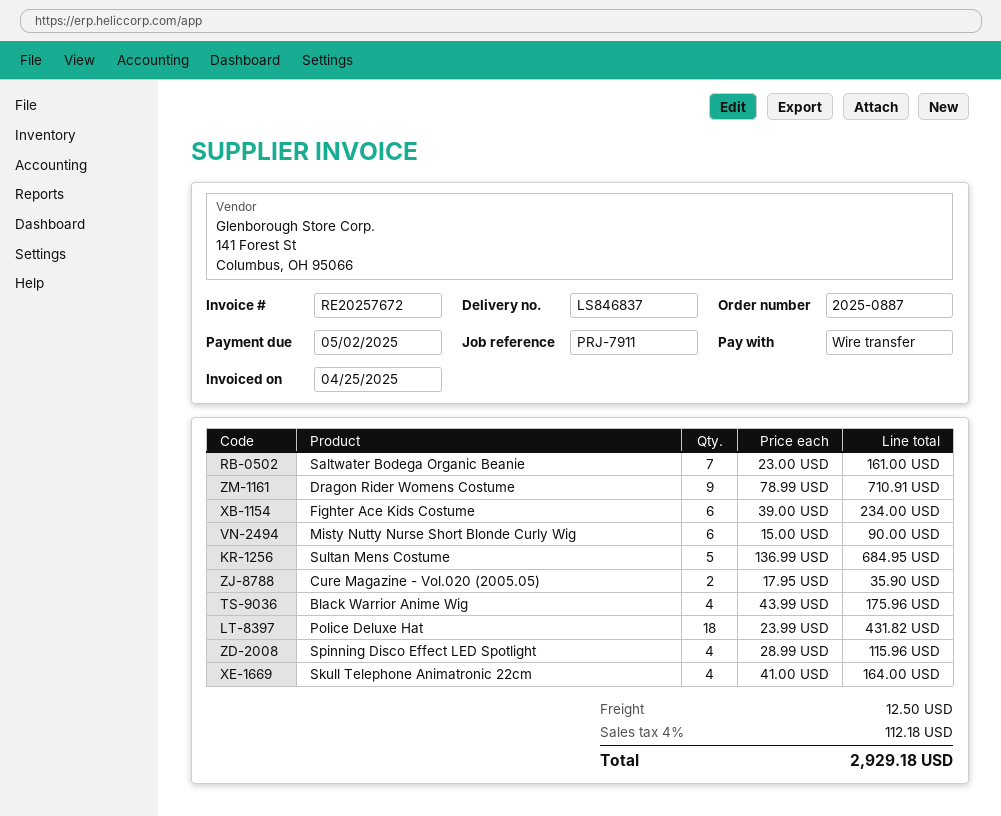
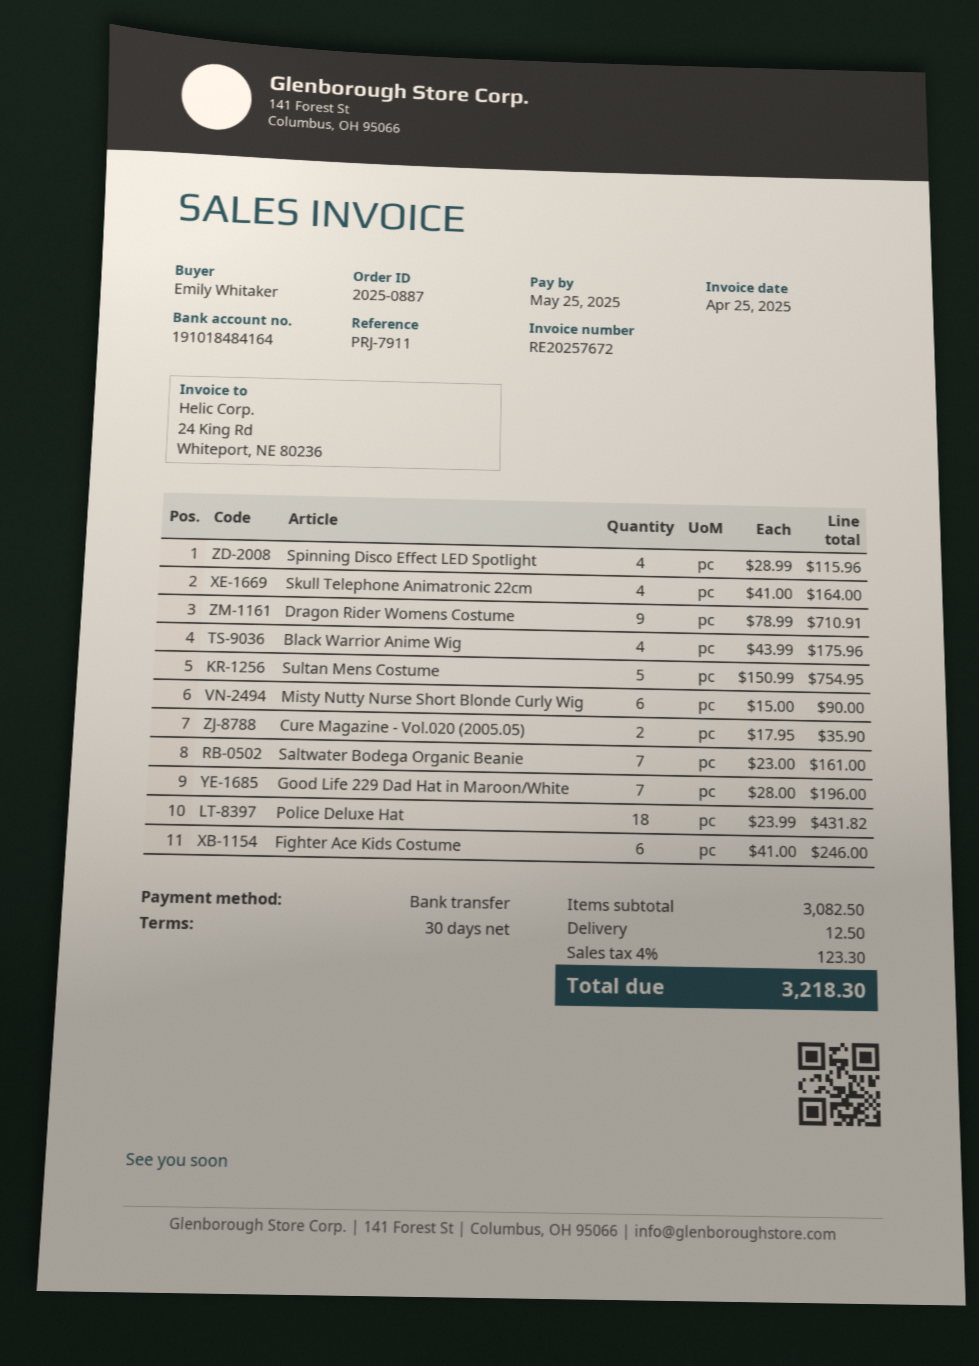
due date: 2025-05-02 -> 2025-05-25
Fighter Ace Kids Costume: 6 x 39.00 = 234.00 -> 6 x 41.00 = 246.00
Sultan Mens Costume: 5 x 136.99 = 684.95 -> 5 x 150.99 = 754.95
Good Life 229 Dad Hat in Maroon/White: none -> 7 x 28.00 = 196.00
tax: 4% = 112.18 -> 4% = 123.30
total: 2929.18 -> 3218.30

